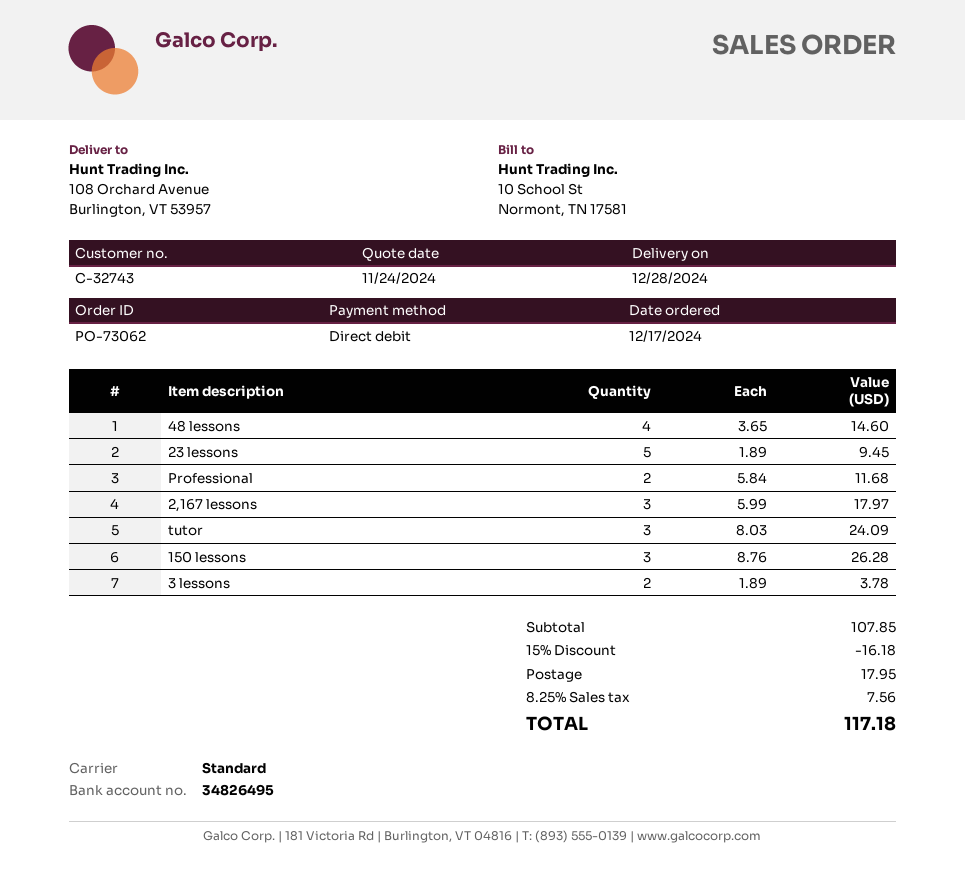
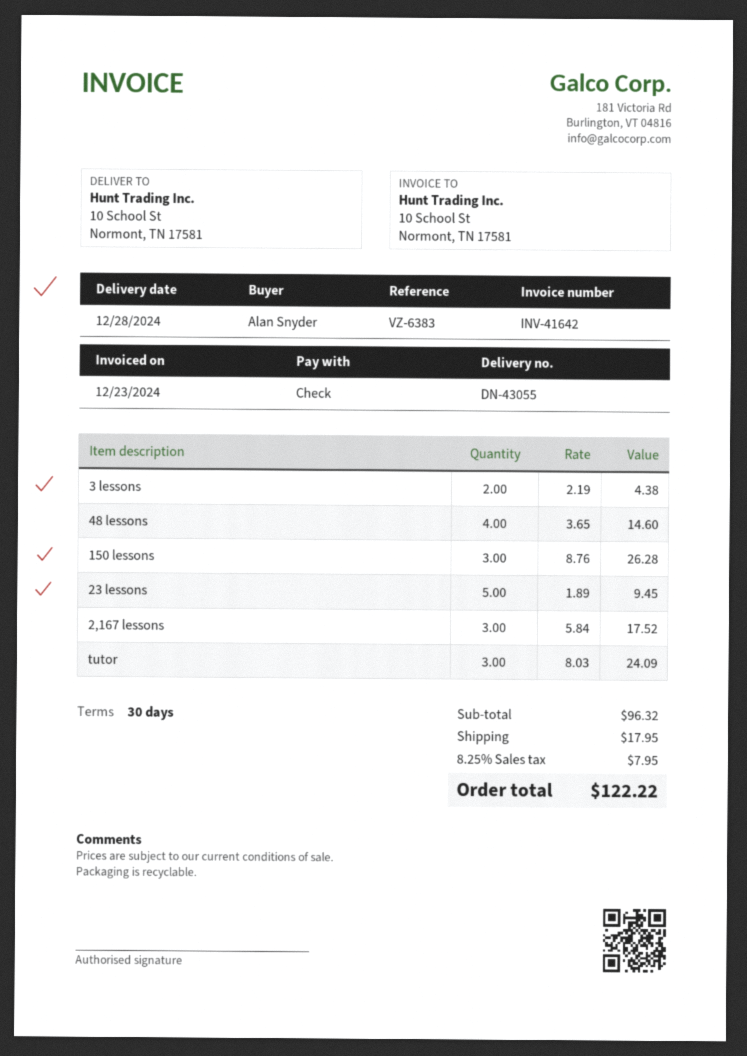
payment method: direct debit -> cheque
ship to: 108 Orchard Avenue, Burlington, VT 53957 -> 10 School St, Normont, TN 17581
Professional: 2 x 5.84 = 11.68 -> none
2,167 lessons: 3 x 5.99 = 17.97 -> 3 x 5.84 = 17.52
3 lessons: 2 x 1.89 = 3.78 -> 2 x 2.19 = 4.38
subtotal: 107.85 -> 96.32
discount: 15% = 16.18 -> none
tax: 8.25% = 7.56 -> 8.25% = 7.95
total: 117.18 -> 122.22

